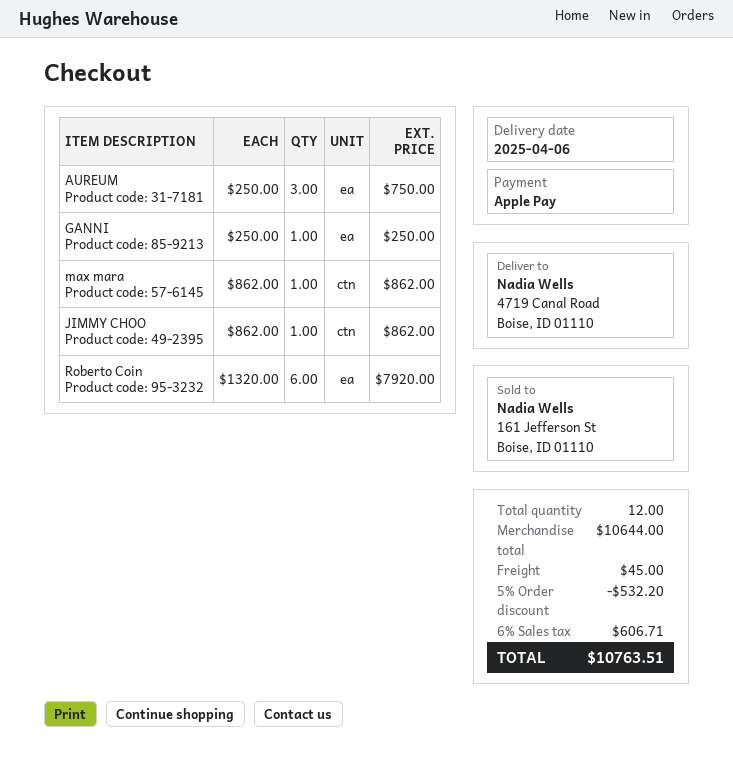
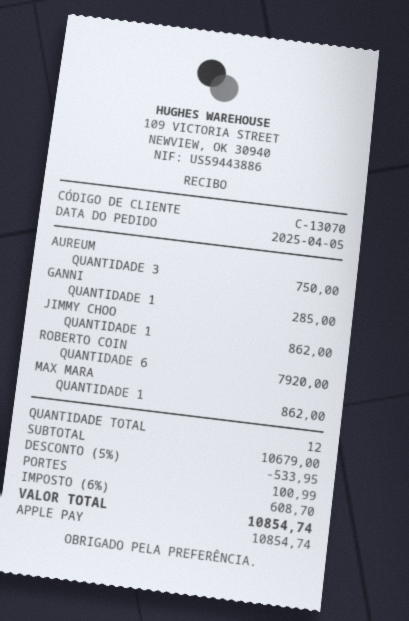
GANNI: 1 for 250.00 -> 1 for 285.00
subtotal: 10644.00 -> 10679.00
discount: 5% = 532.20 -> 5% = 533.95
shipping: 45.00 -> 100.99
tax: 6% = 606.71 -> 6% = 608.70
total: 10763.51 -> 10854.74

